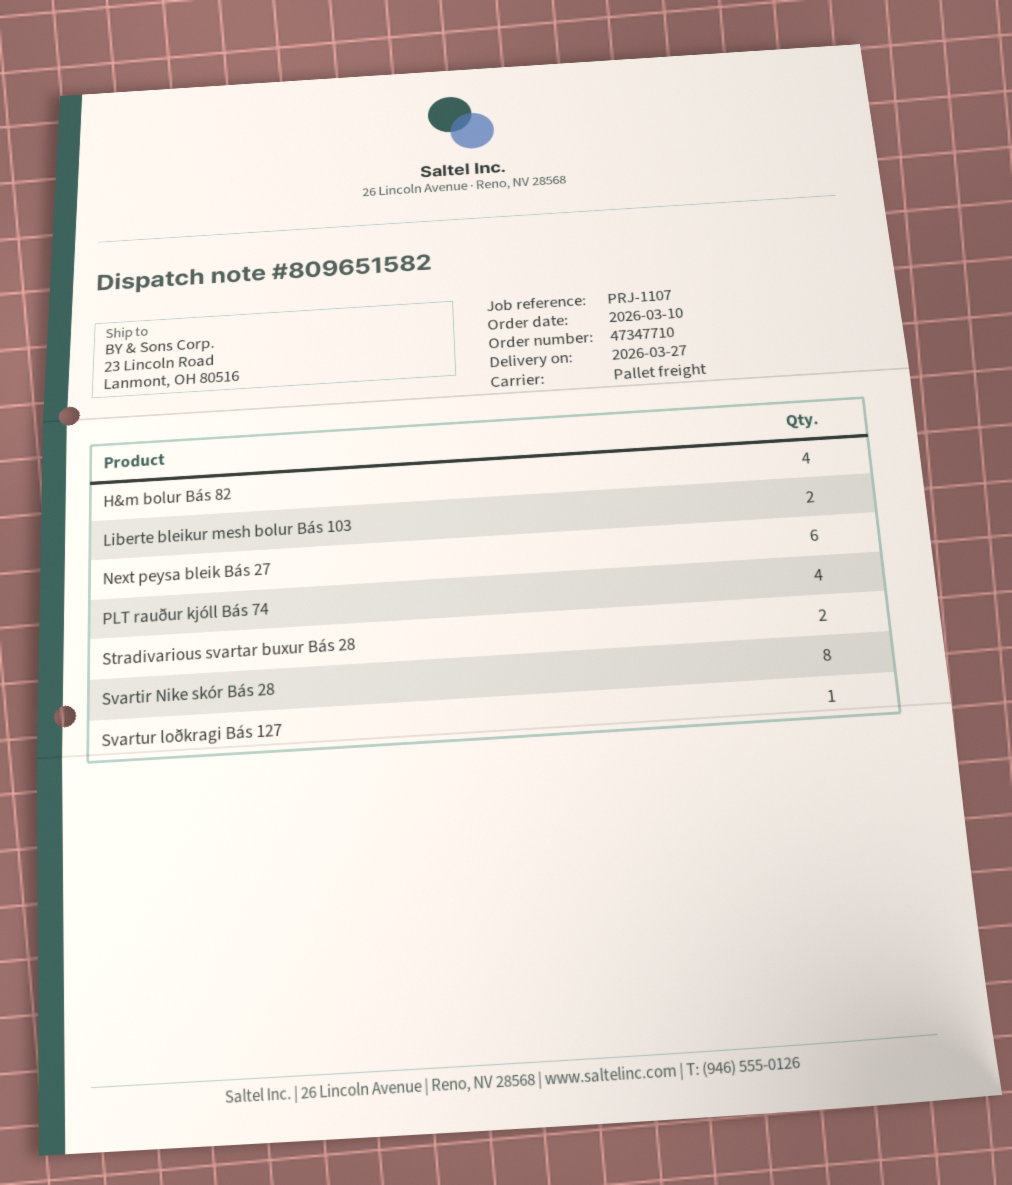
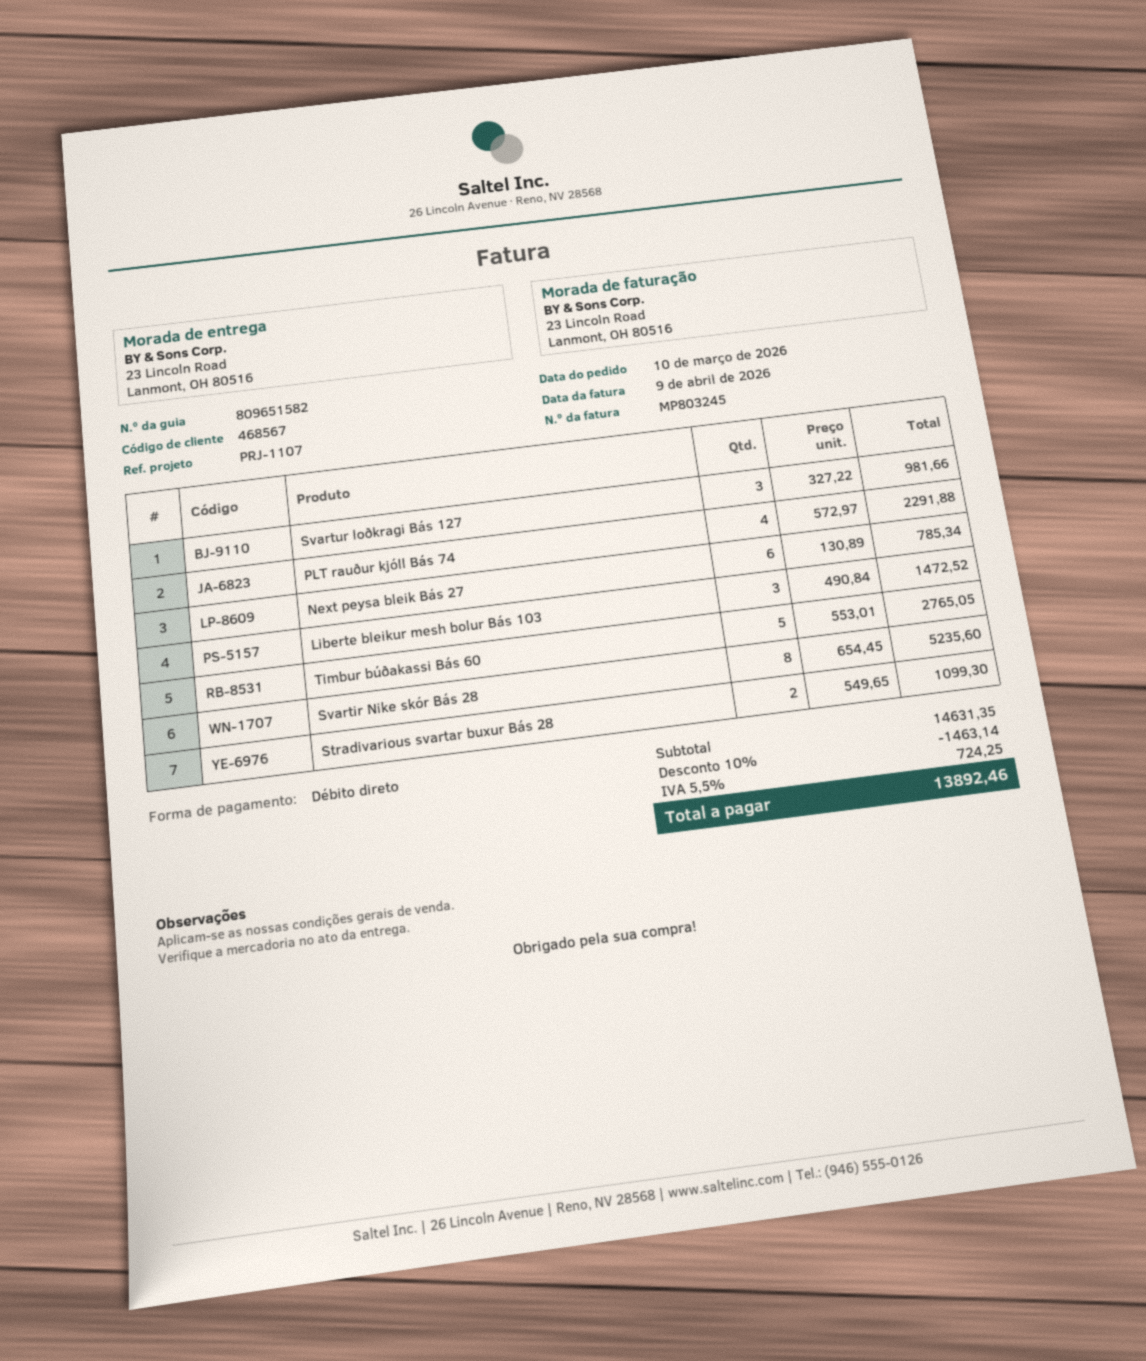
H&m bolur Bás 82: 4 -> none
Liberte bleikur mesh bolur Bás 103: 2 -> 3
Svartur loðkragi Bás 127: 1 -> 3
Timbur búðakassi Bás 60: none -> 5

